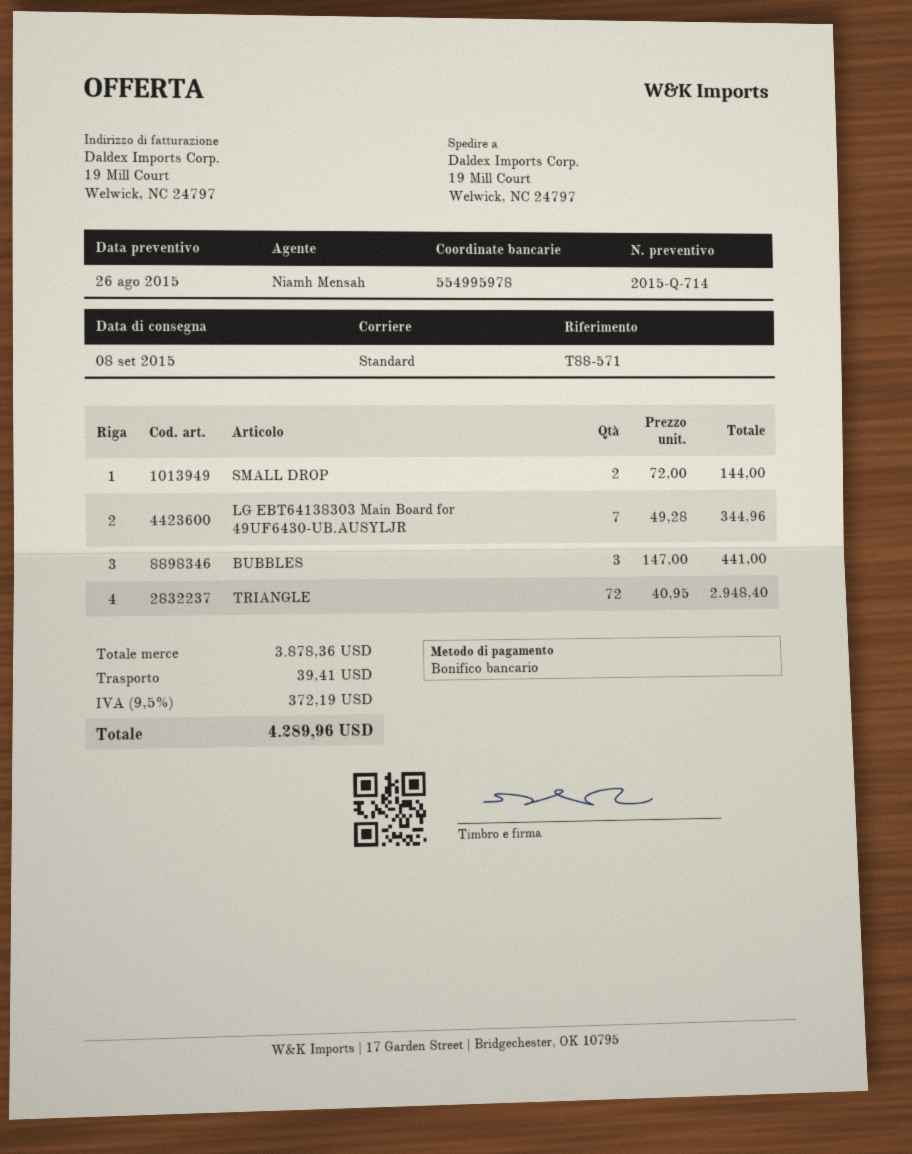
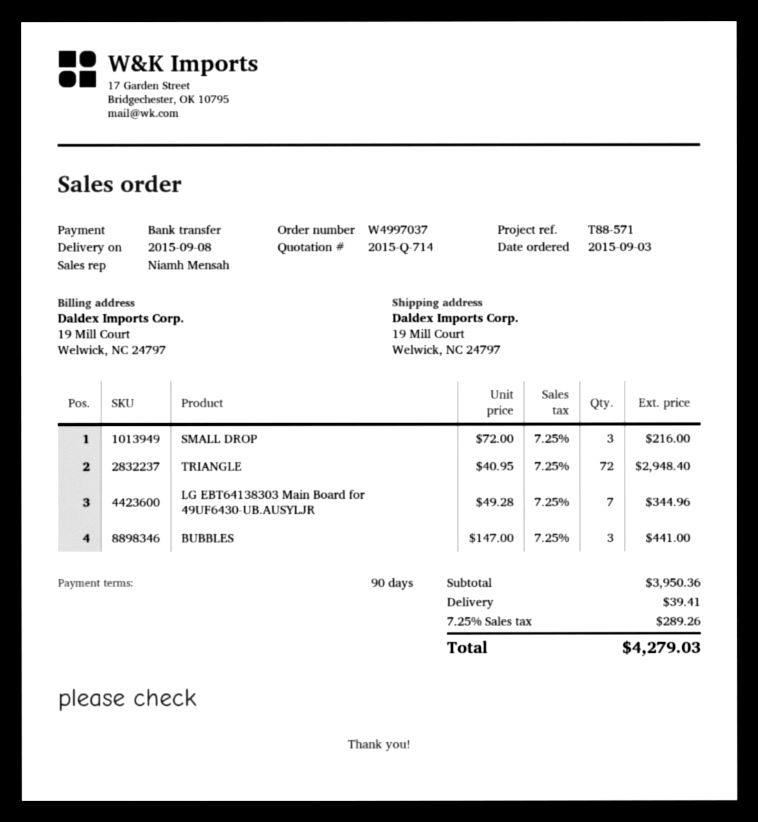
SMALL DROP: 2 x 72.00 = 144.00 -> 3 x 72.00 = 216.00
subtotal: 3878.36 -> 3950.36
tax: 9.5% = 372.19 -> 7.25% = 289.26
total: 4289.96 -> 4279.03

